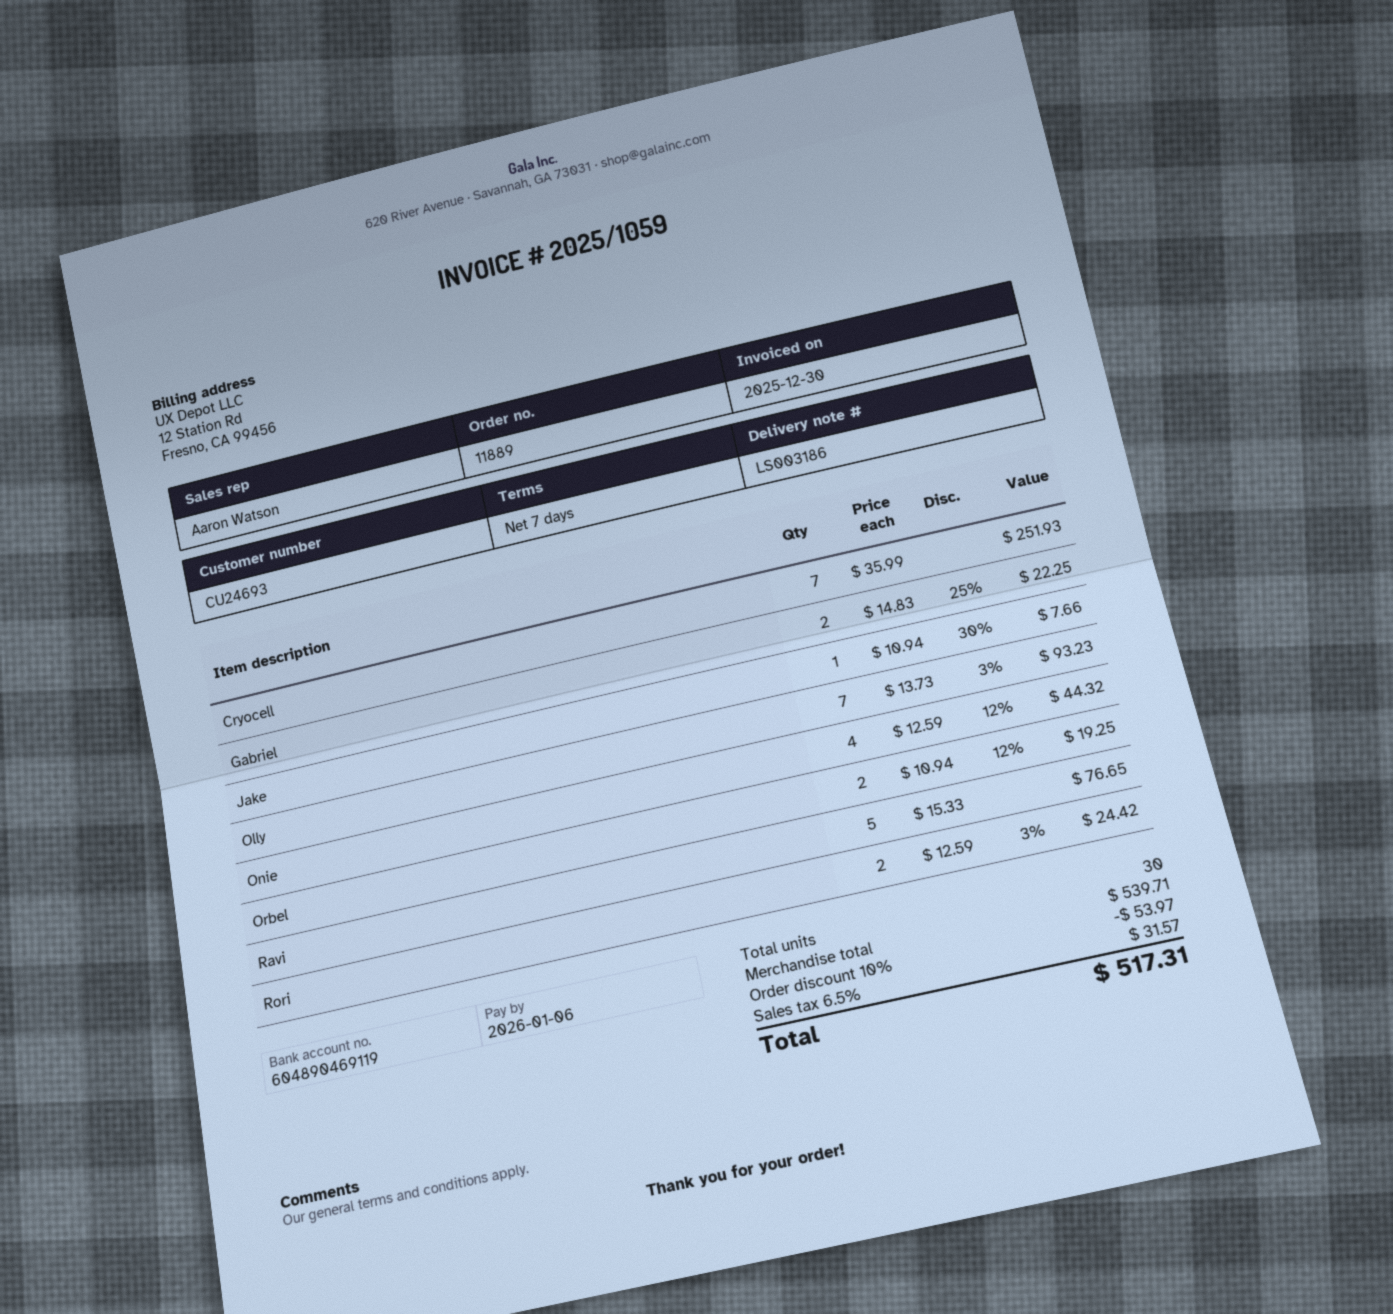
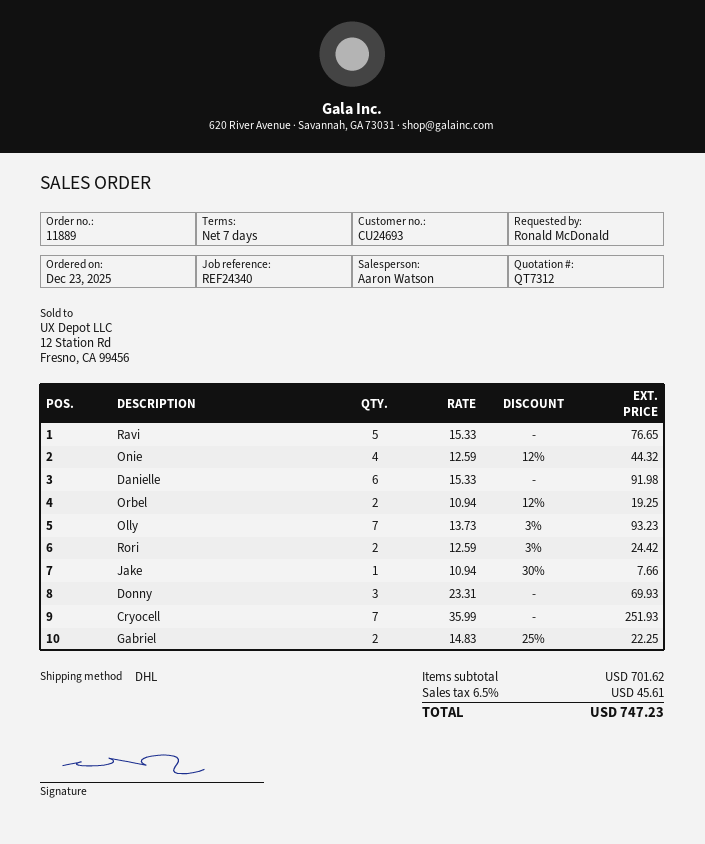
Danielle: none -> 6 x 15.33 = 91.98
Donny: none -> 3 x 23.31 = 69.93
subtotal: 539.71 -> 701.62
discount: 10% = 53.97 -> none
tax: 6.5% = 31.57 -> 6.5% = 45.61
total: 517.31 -> 747.23

